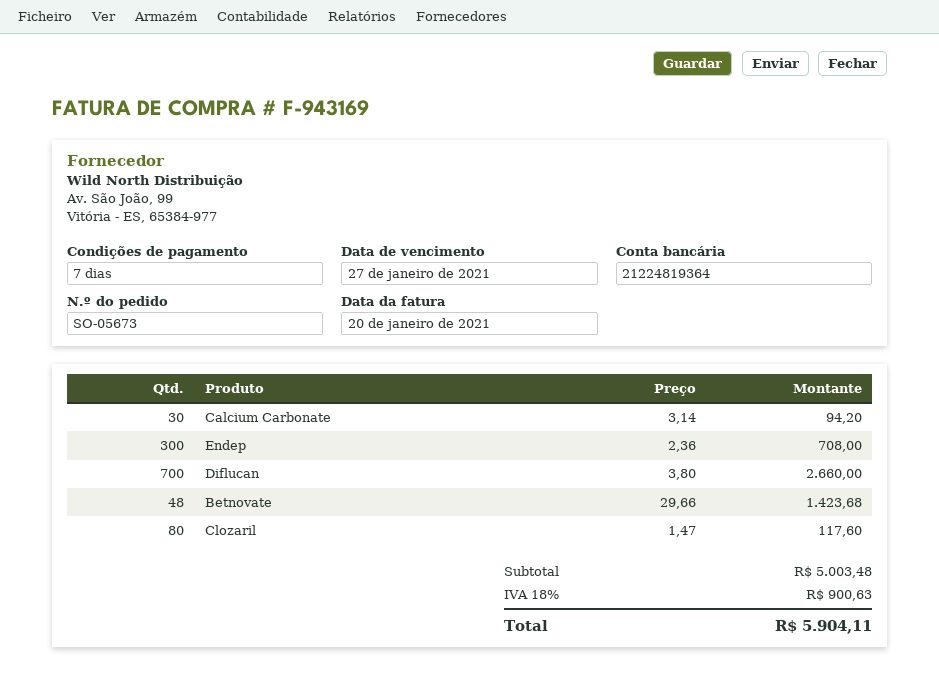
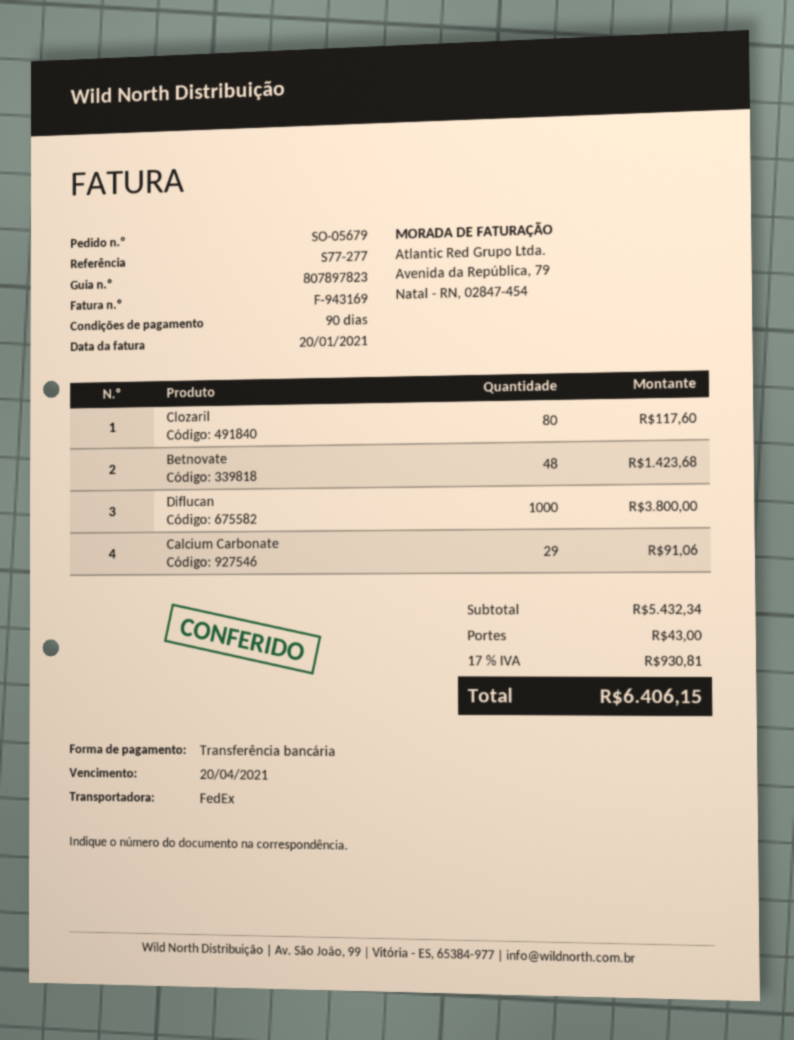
order number: SO-05673 -> SO-05679
payment terms: 7 days -> 90 days
due date: 2021-01-27 -> 2021-04-20
Calcium Carbonate: 30 for 94.20 -> 29 for 91.06
Endep: 300 for 708.00 -> none
Diflucan: 700 for 2660.00 -> 1000 for 3800.00
subtotal: 5003.48 -> 5432.34
shipping: none -> 43.00
tax: 18% = 900.63 -> 17% = 930.81
total: 5904.11 -> 6406.15

